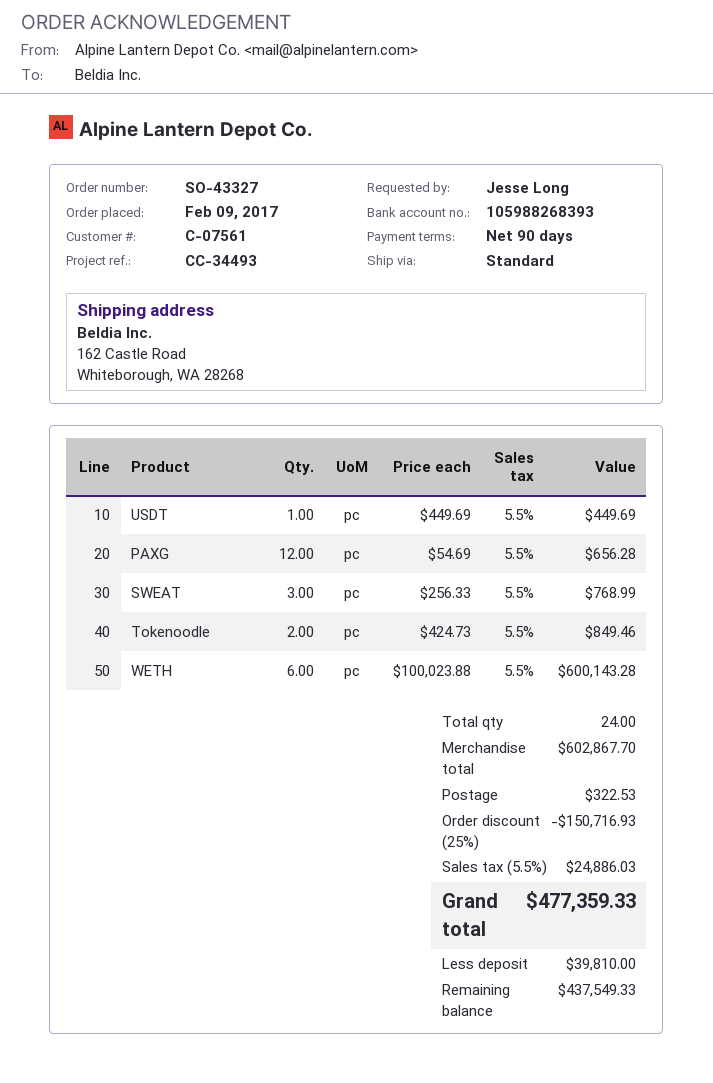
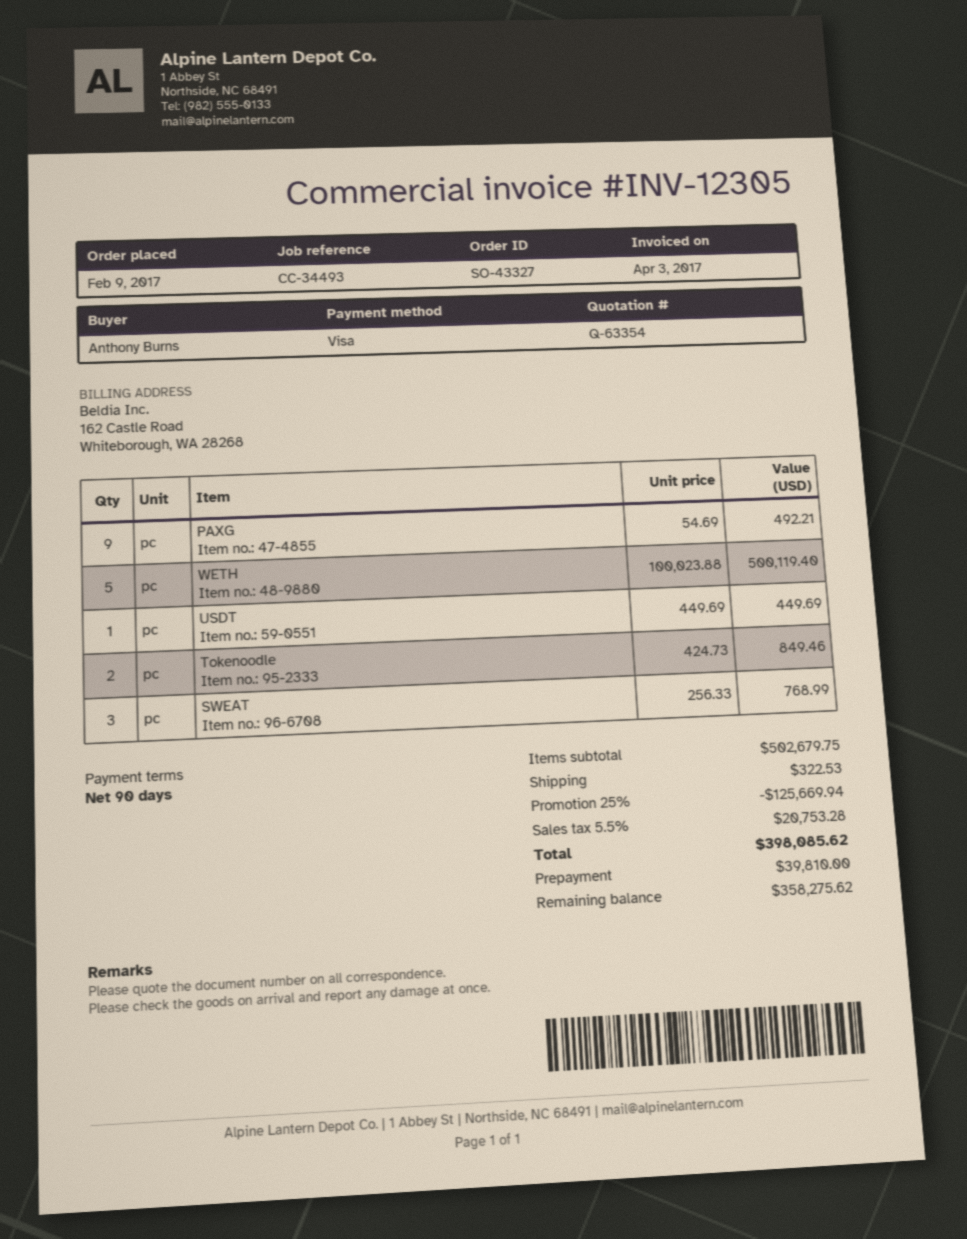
ordered by: Jesse Long -> Anthony Burns
PAXG: 12 x 54.69 = 656.28 -> 9 x 54.69 = 492.21
WETH: 6 x 100023.88 = 600143.28 -> 5 x 100023.88 = 500119.40
subtotal: 602867.70 -> 502679.75
discount: 25% = 150716.93 -> 25% = 125669.94
tax: 5.5% = 24886.03 -> 5.5% = 20753.28
total: 477359.33 -> 398085.62
balance: 437549.33 -> 358275.62

